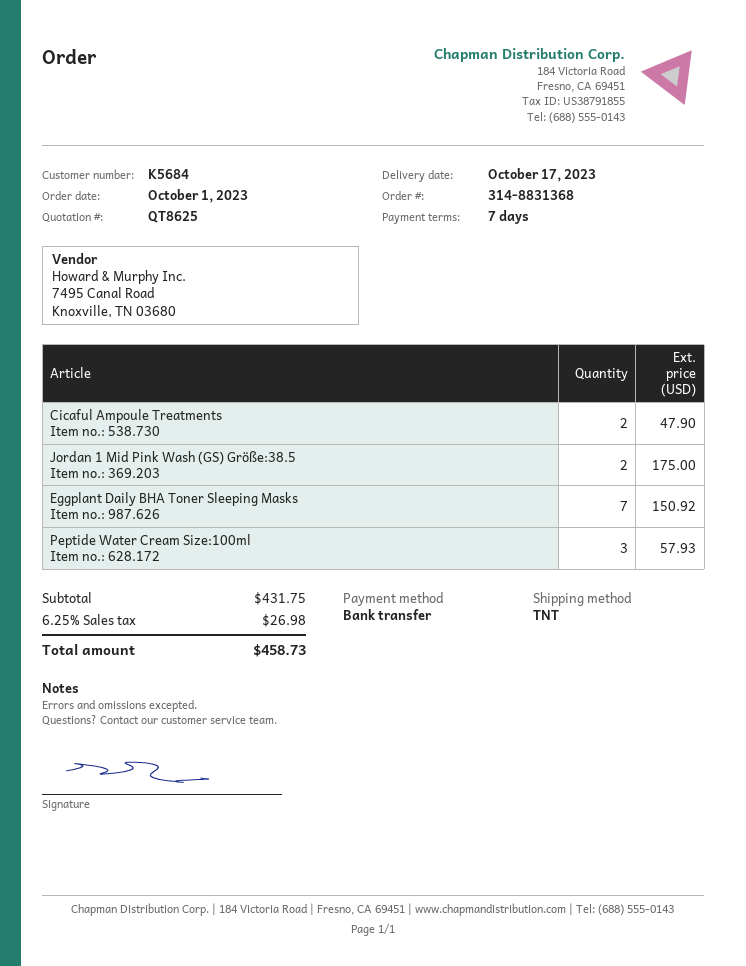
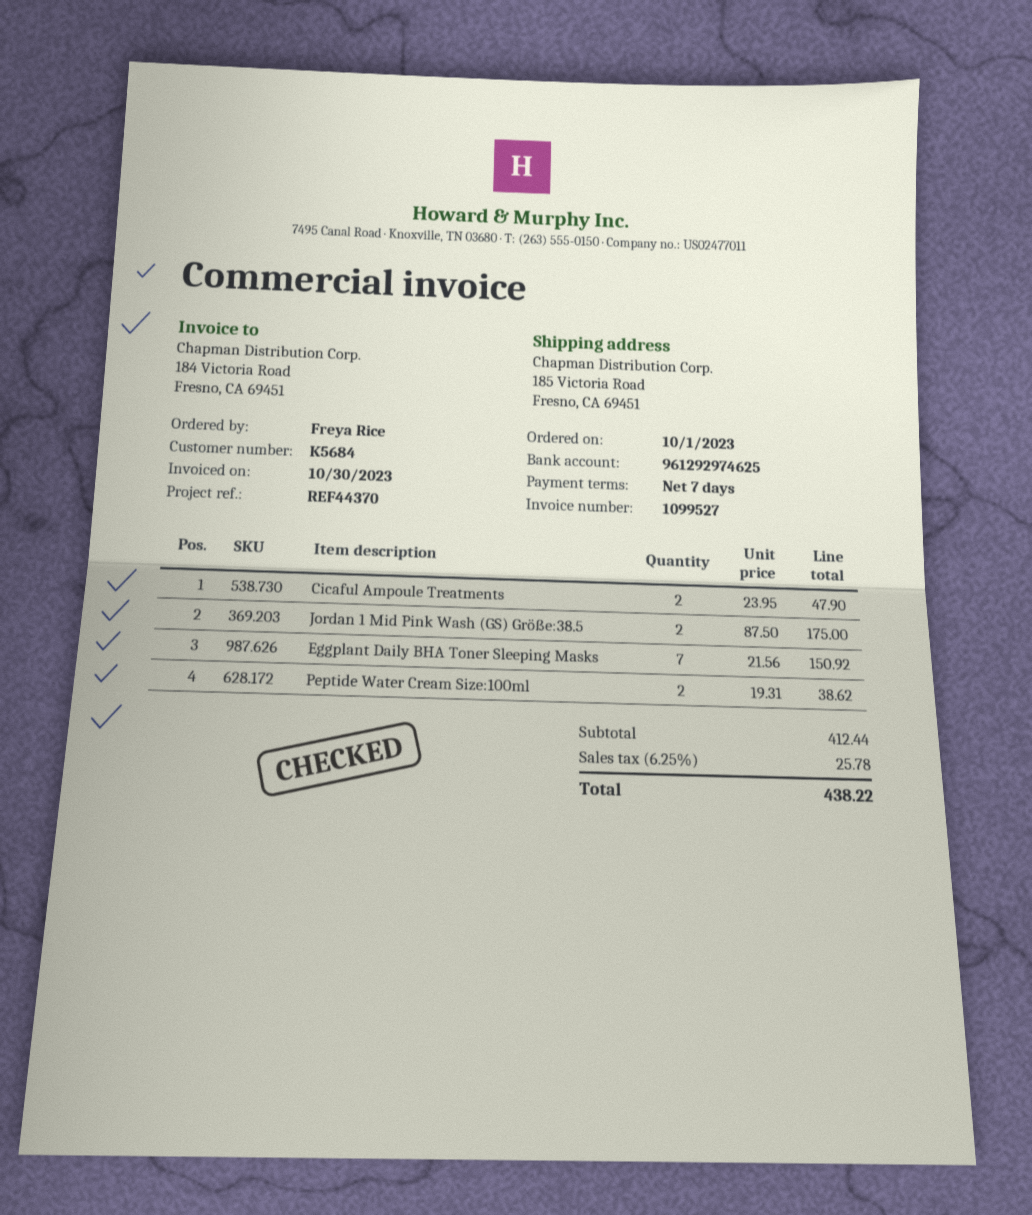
Peptide Water Cream Size:100ml: 3 for 57.93 -> 2 for 38.62
subtotal: 431.75 -> 412.44
tax: 6.25% = 26.98 -> 6.25% = 25.78
total: 458.73 -> 438.22

